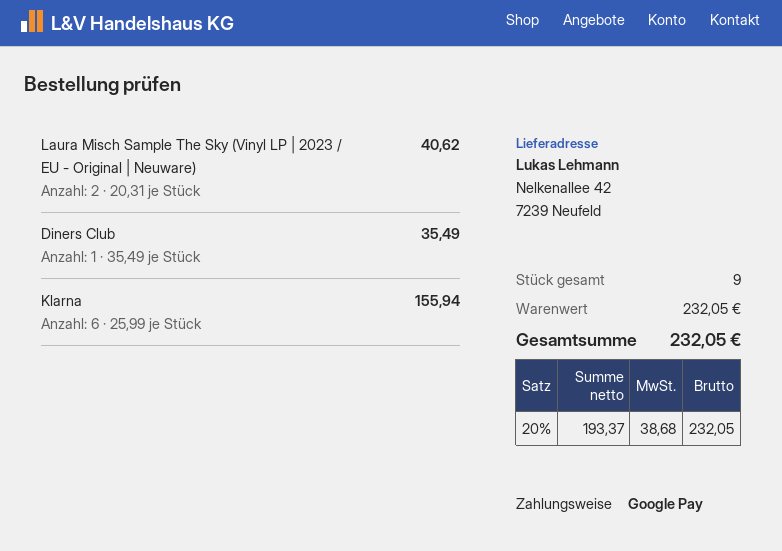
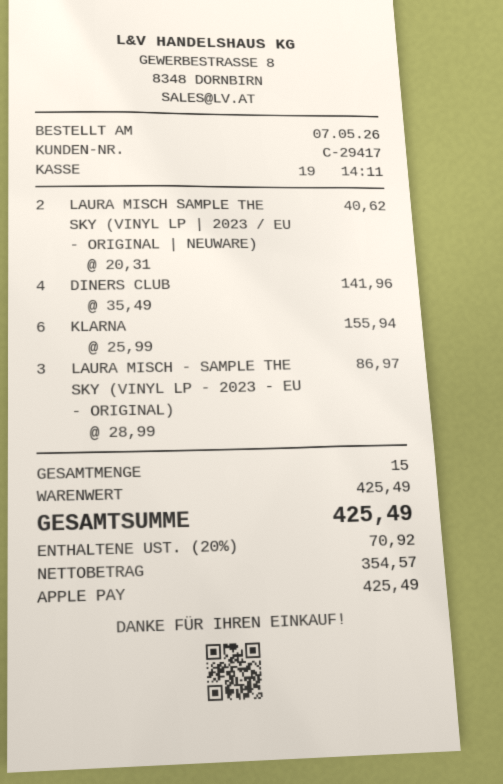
payment method: Google Pay -> Apple Pay
Diners Club: 1 x 35.49 = 35.49 -> 4 x 35.49 = 141.96
LAURA MISCH - SAMPLE THE SKY (VINYL LP - 2023 - EU - ORIGINAL): none -> 3 x 28.99 = 86.97
total quantity: 9 -> 15
subtotal: 232.05 -> 425.49
net: 193.37 -> 354.57
tax: 20% = 38.68 -> 20% = 70.92
total: 232.05 -> 425.49

